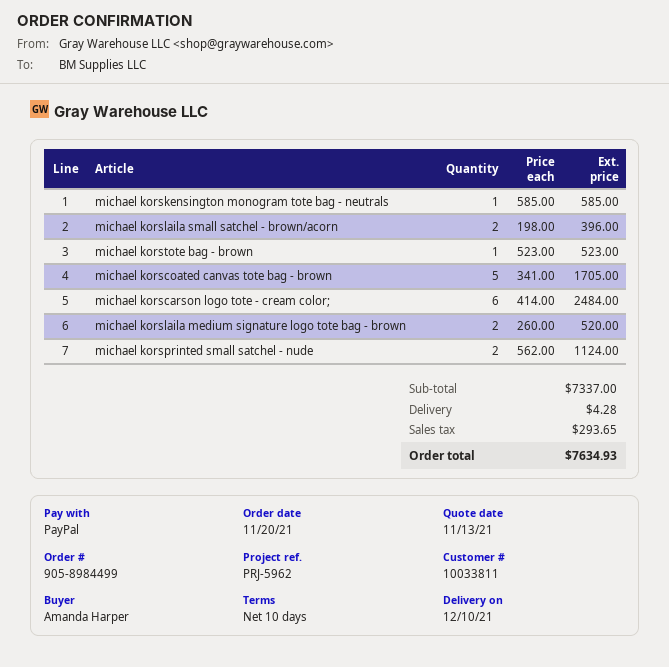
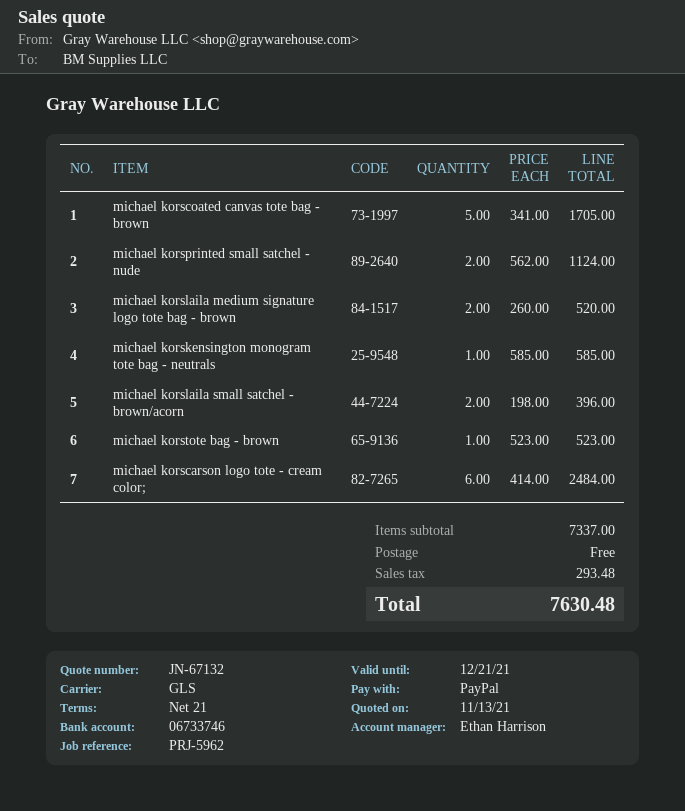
payment terms: 10 days -> 21 days
shipping: 4.28 -> 0.00
tax: 293.65 -> 293.48
total: 7634.93 -> 7630.48

